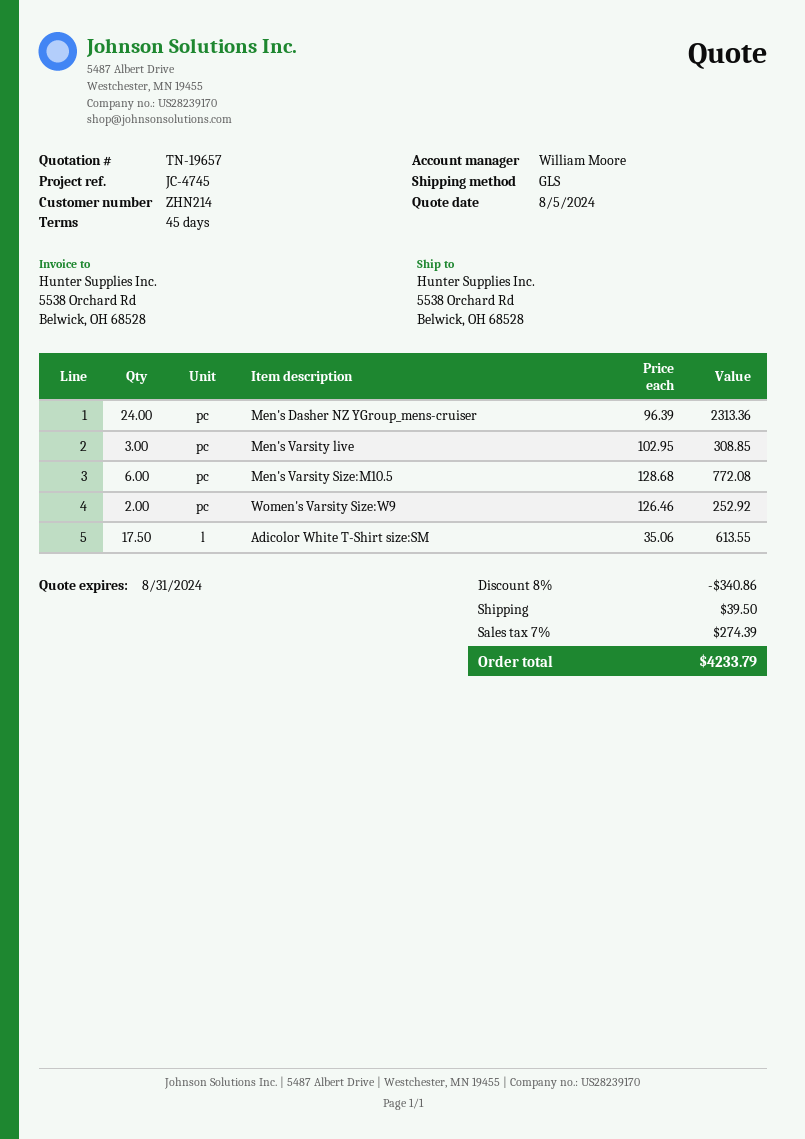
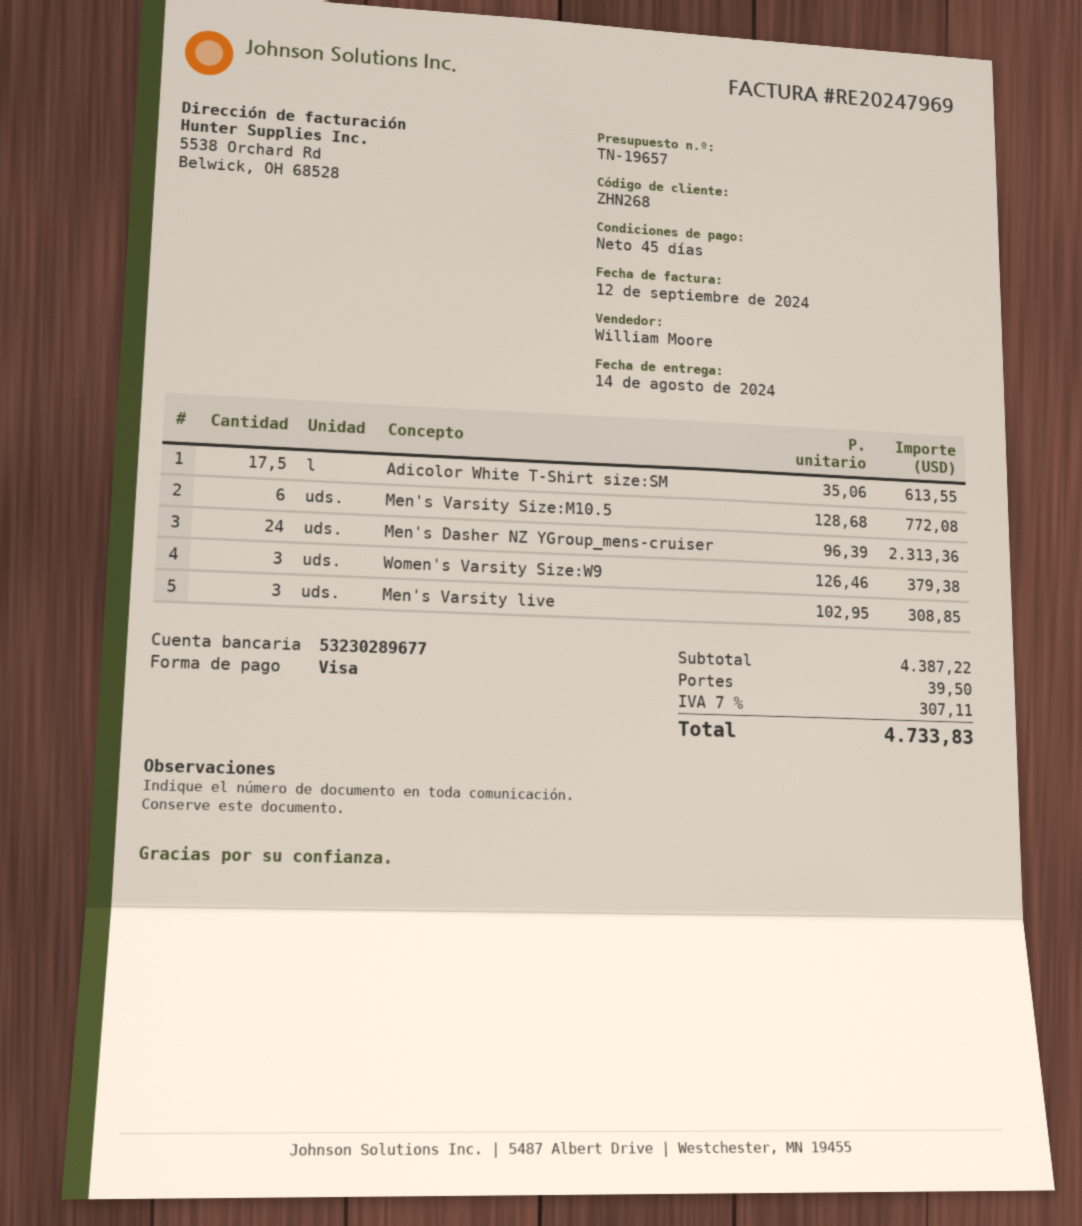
customer number: ZHN214 -> ZHN268
Women's Varsity Size:W9: 2 x 126.46 = 252.92 -> 3 x 126.46 = 379.38
discount: 8% = 340.86 -> none
tax: 7% = 274.39 -> 7% = 307.11
total: 4233.79 -> 4733.83

